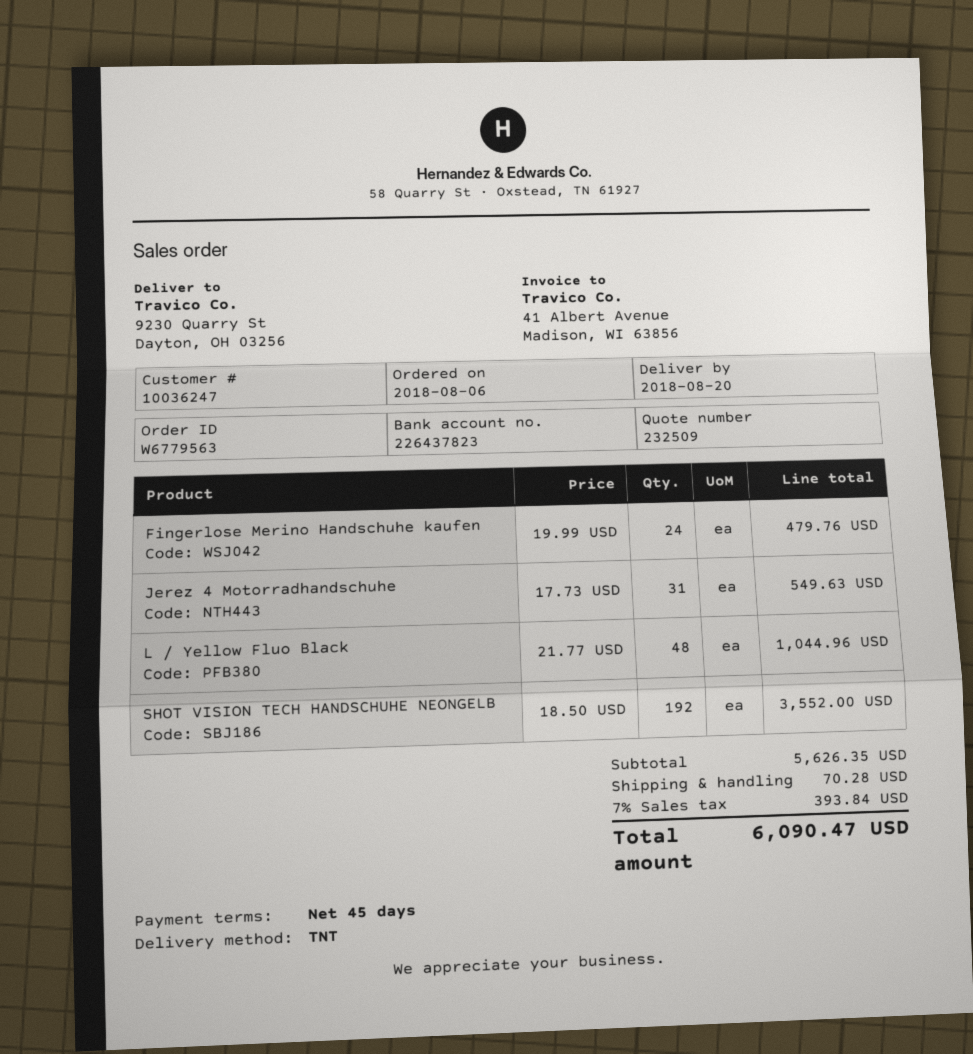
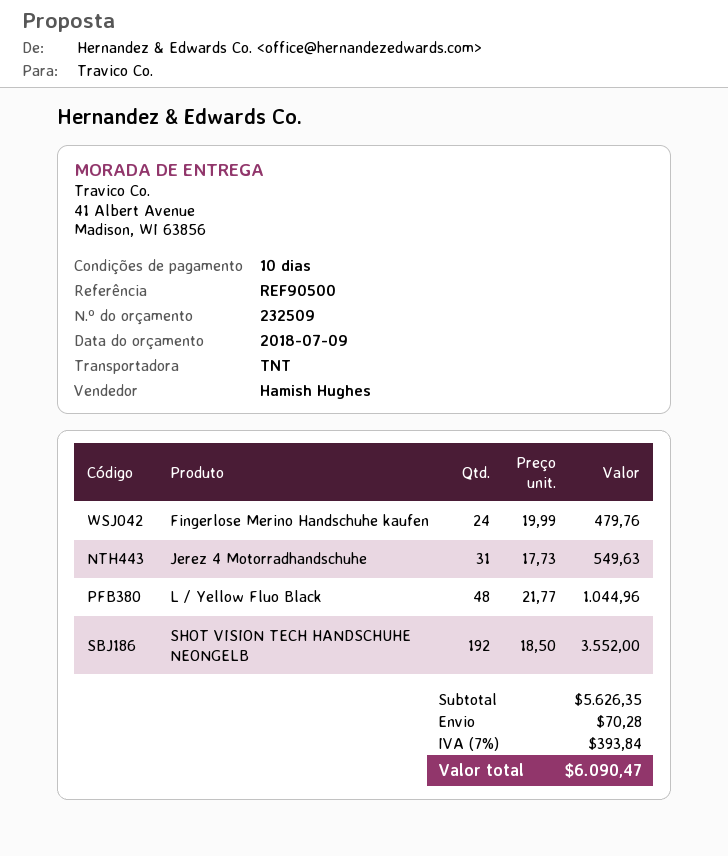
payment terms: 45 days -> 10 days
ship to: 9230 Quarry St, Dayton, OH 03256 -> 41 Albert Avenue, Madison, WI 63856

